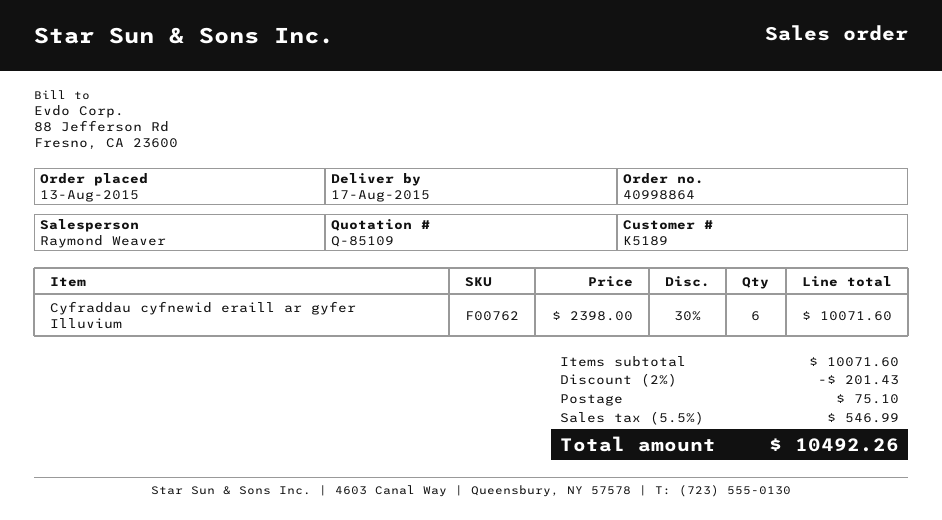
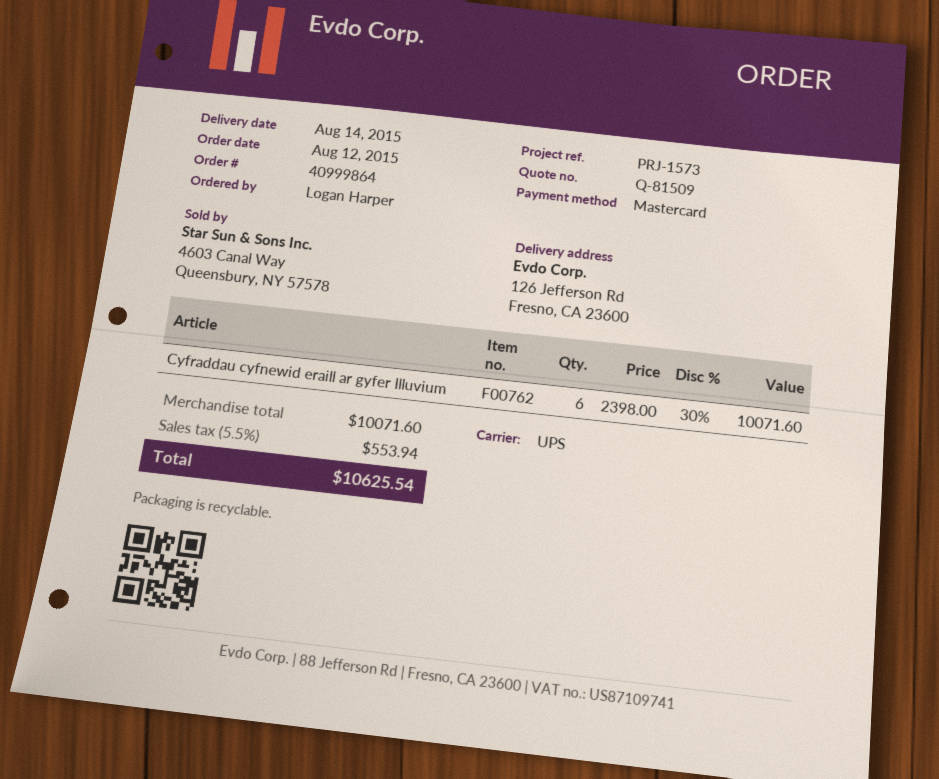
quote number: Q-85109 -> Q-81509
order number: 40998864 -> 40999864
order date: 2015-08-13 -> 2015-08-12
delivery date: 2015-08-17 -> 2015-08-14
discount: 2% = 201.43 -> none
shipping: 75.10 -> none
tax: 5.5% = 546.99 -> 5.5% = 553.94
total: 10492.26 -> 10625.54

